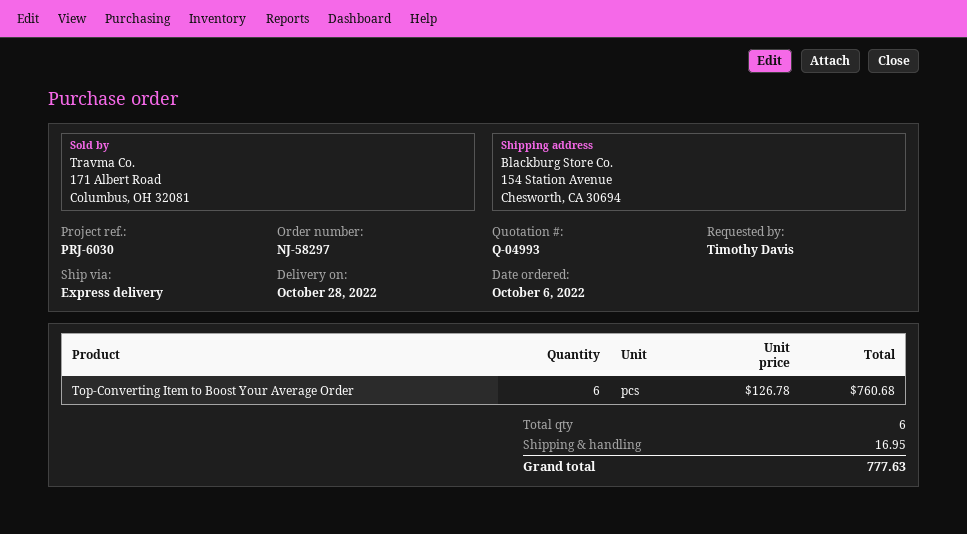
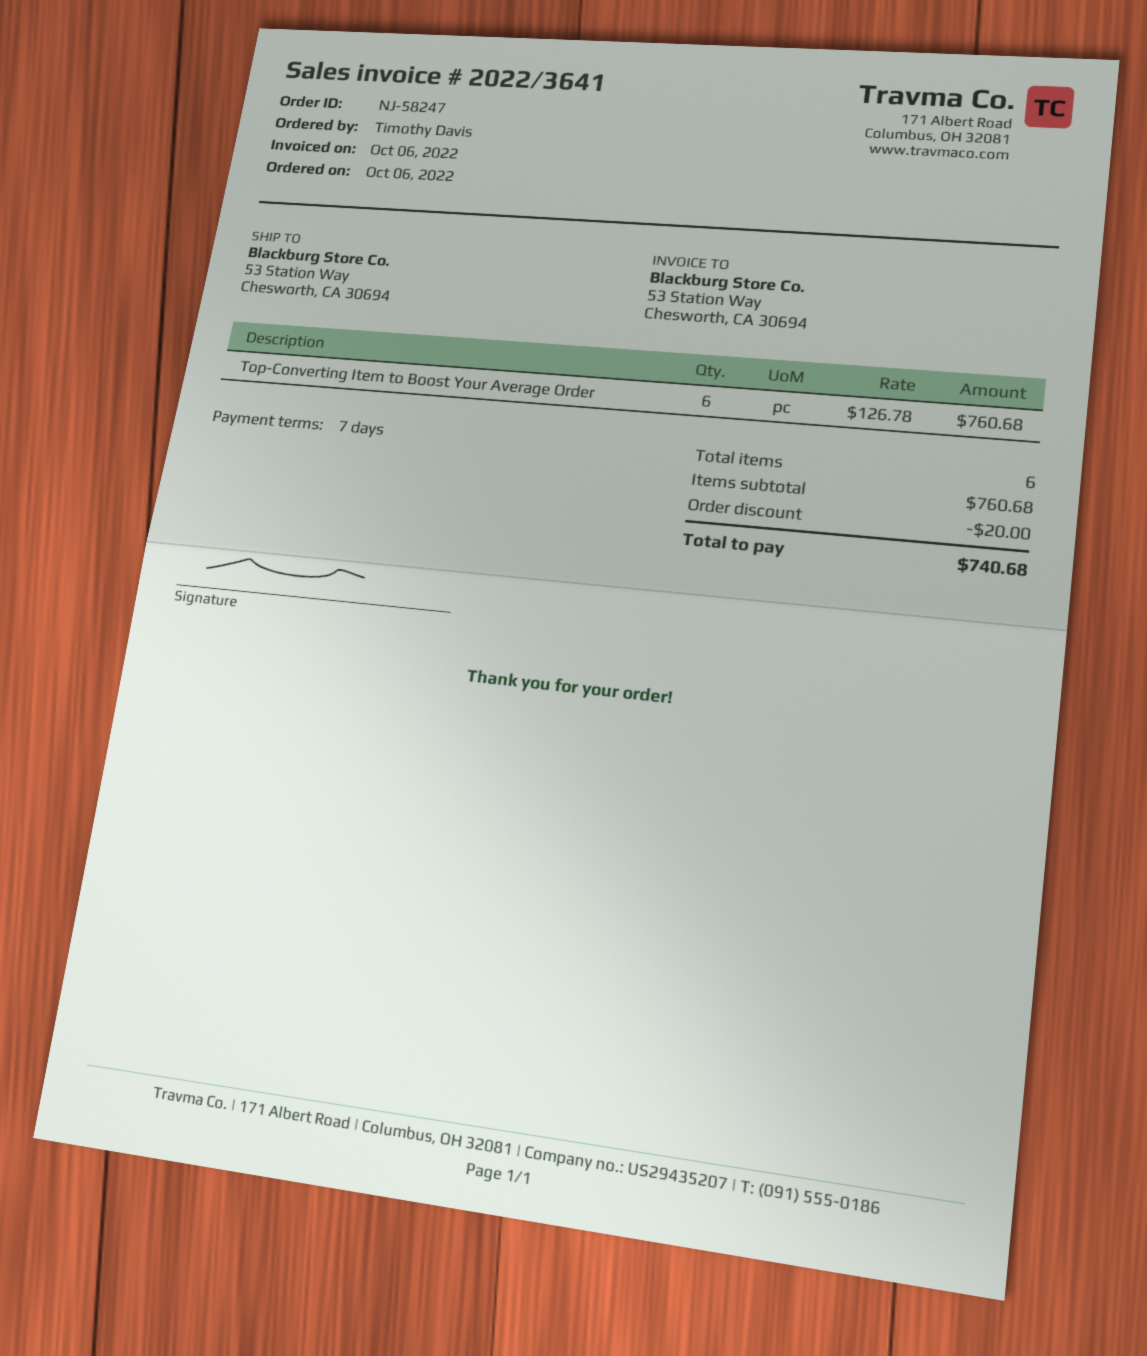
order number: NJ-58297 -> NJ-58247
ship to: 154 Station Avenue, Chesworth, CA 30694 -> 53 Station Way, Chesworth, CA 30694
discount: none -> 20.00
shipping: 16.95 -> none
total: 777.63 -> 740.68

